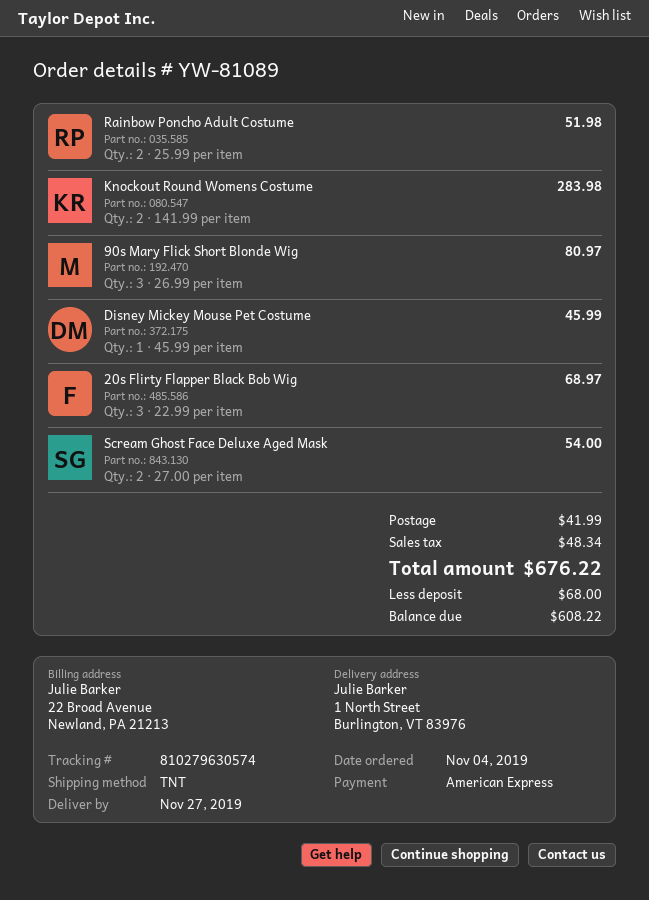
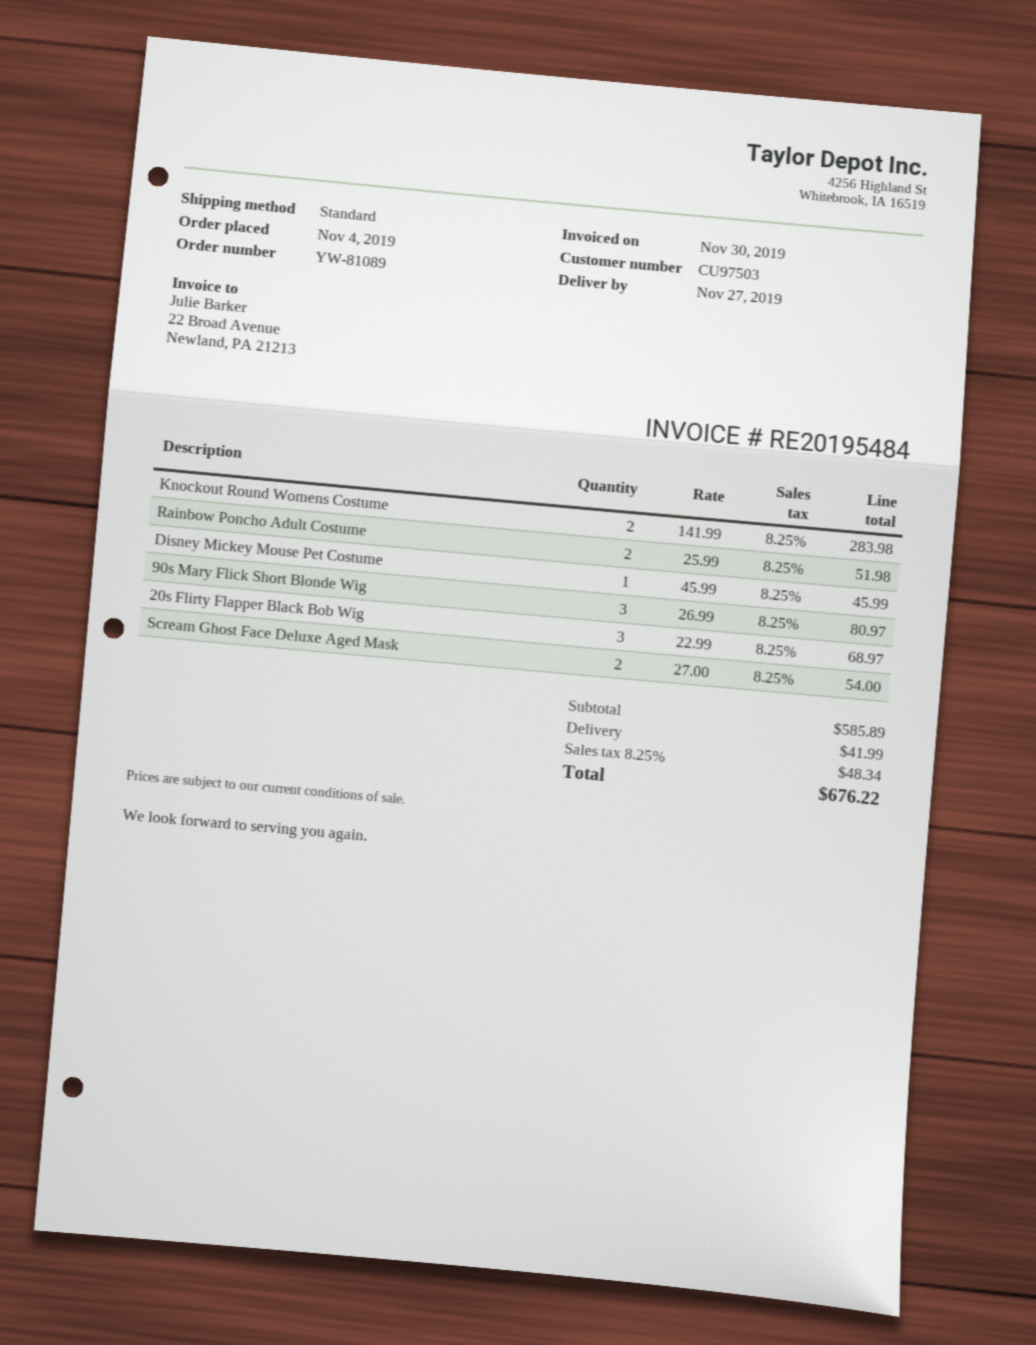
shipping method: TNT -> standard

